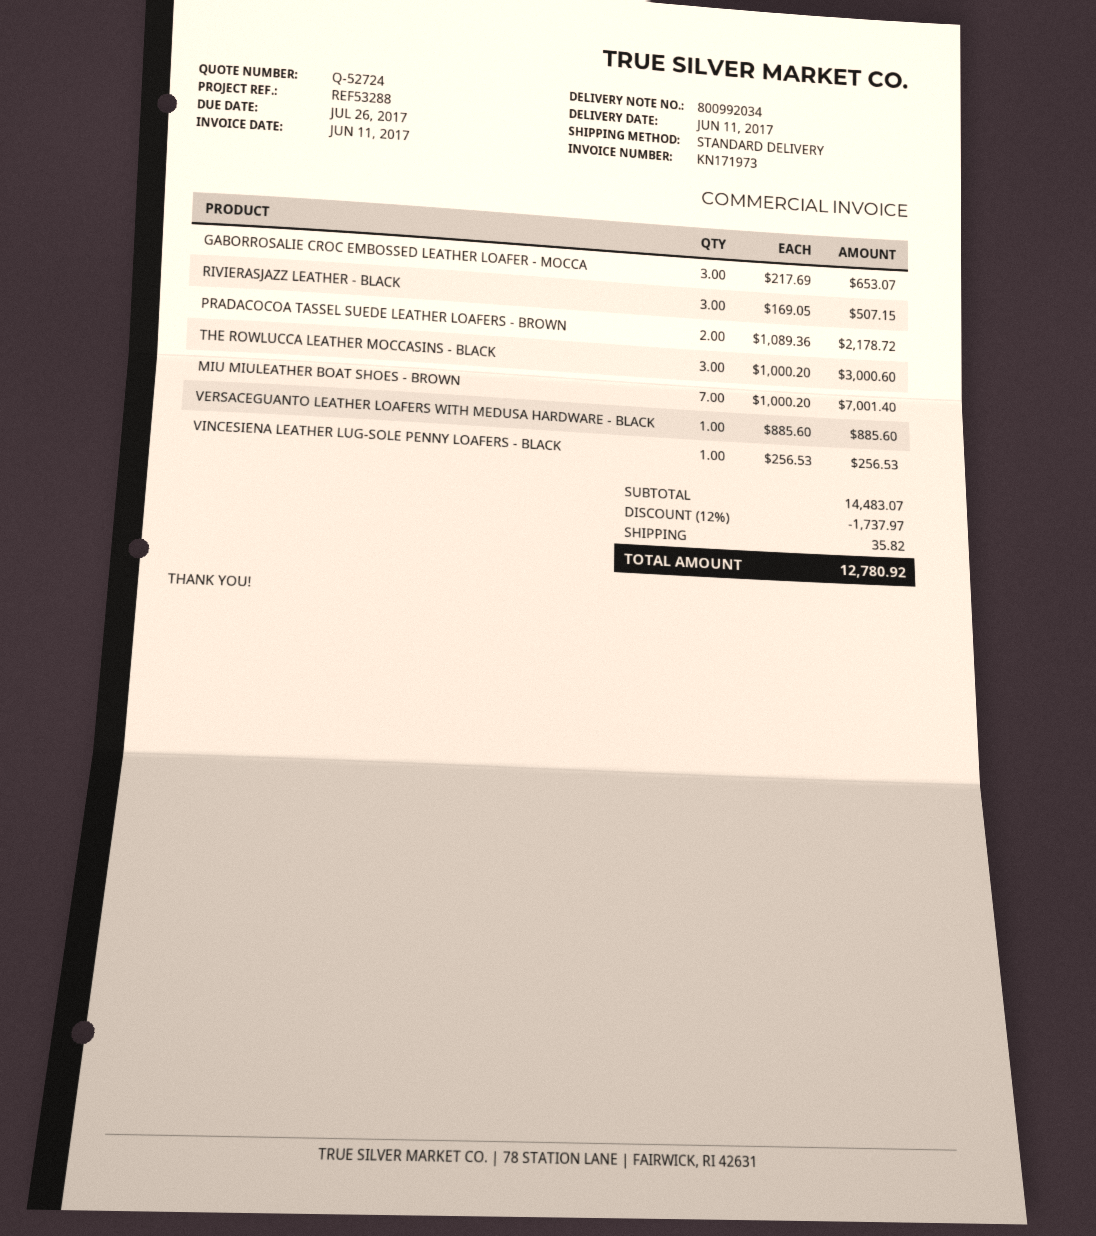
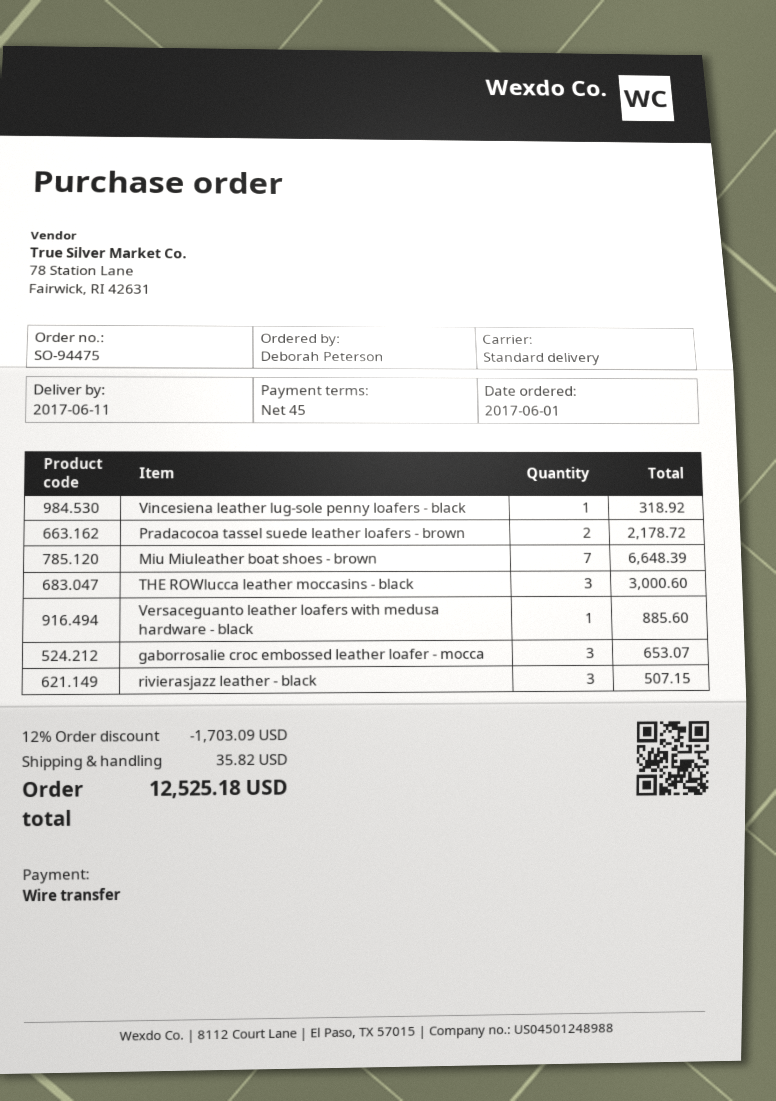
MIU MIULEATHER BOAT SHOES - BROWN: 7 for 7001.40 -> 7 for 6648.39
VINCESIENA LEATHER LUG-SOLE PENNY LOAFERS - BLACK: 1 for 256.53 -> 1 for 318.92
discount: 12% = 1737.97 -> 12% = 1703.09
total: 12780.92 -> 12525.18

